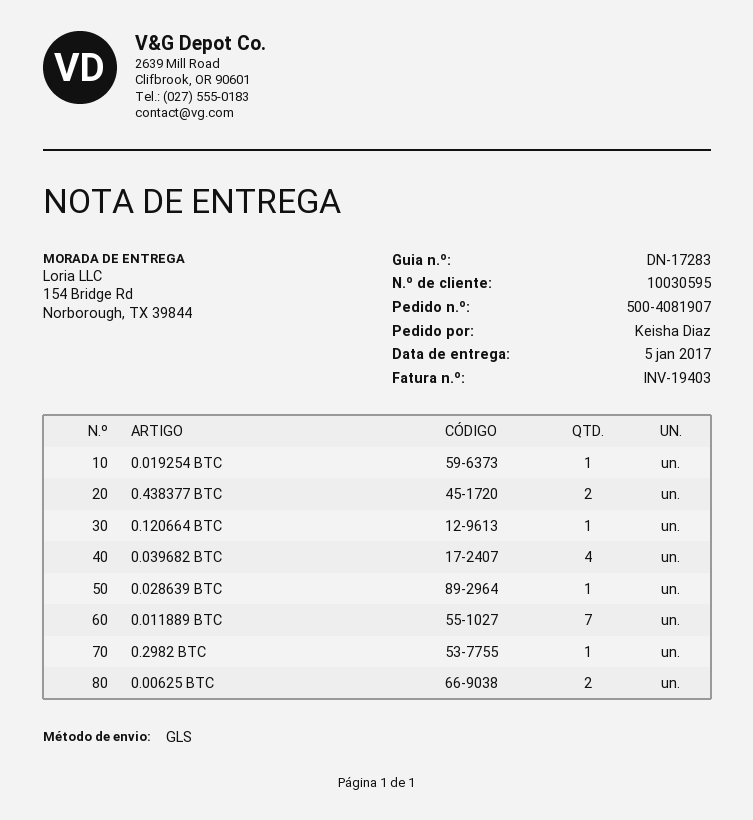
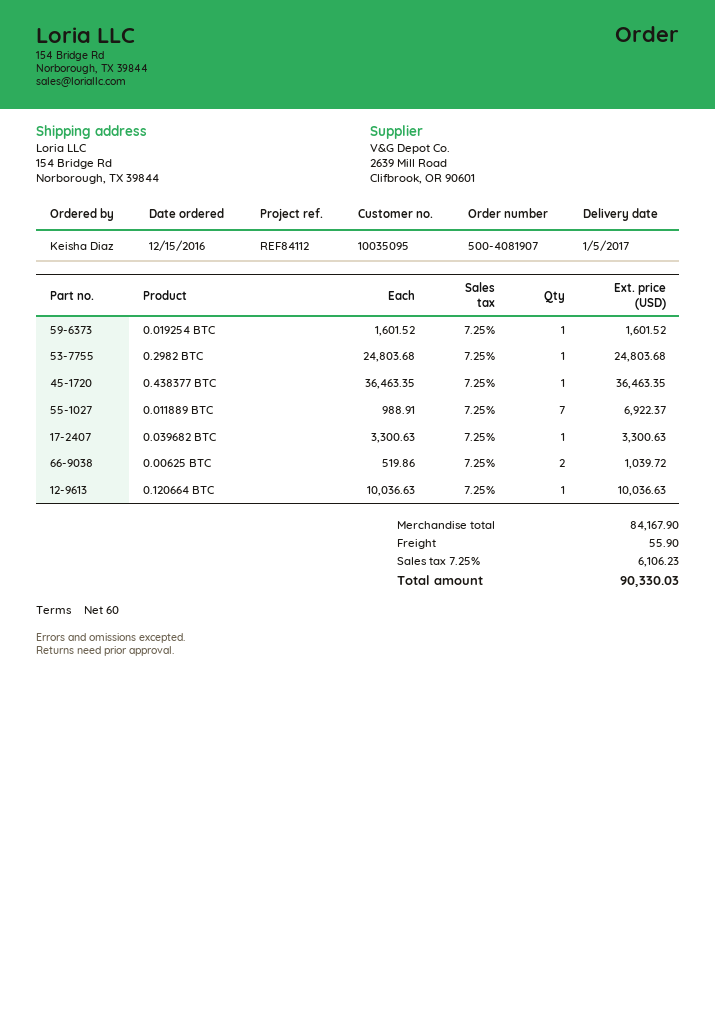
customer number: 10030595 -> 10035095
0.438377 BTC: 2 -> 1
0.039682 BTC: 4 -> 1
0.028639 BTC: 1 -> none

